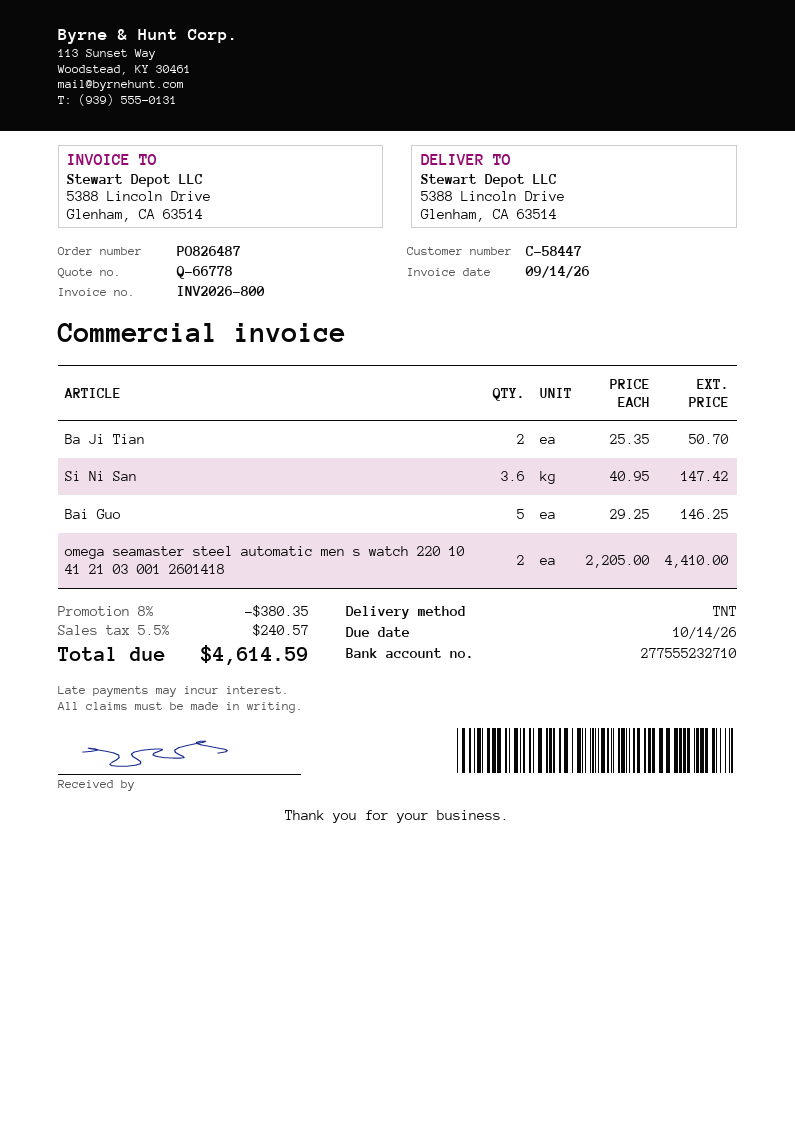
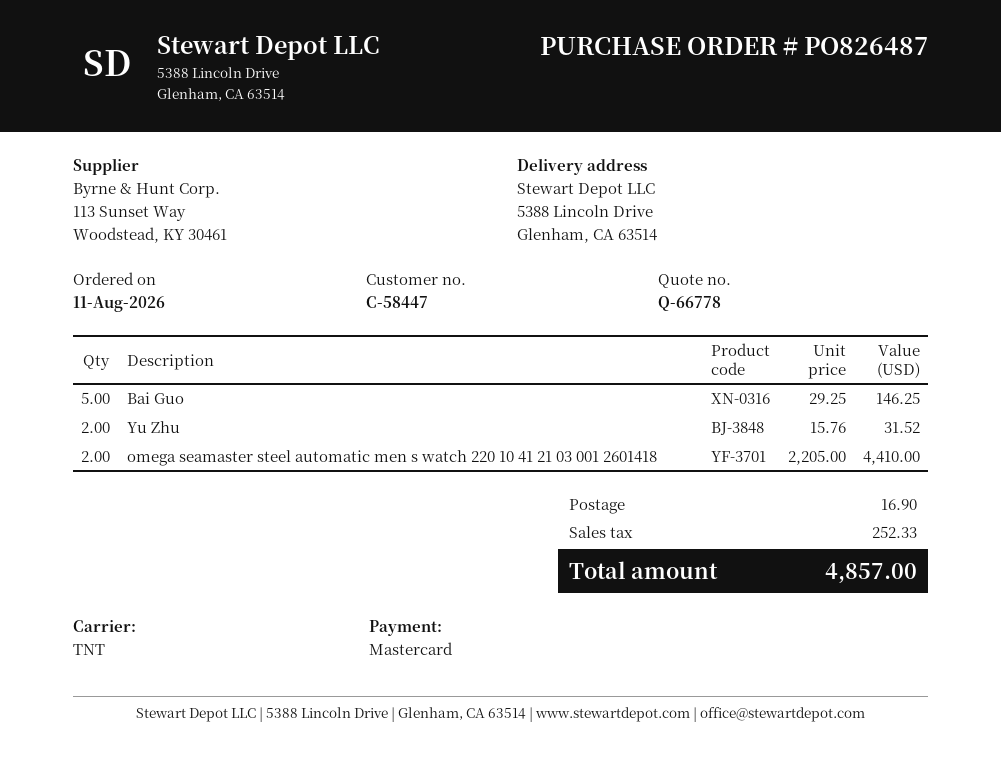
Ba Ji Tian: 2 x 25.35 = 50.70 -> none
Si Ni San: 3.6 x 40.95 = 147.42 -> none
Yu Zhu: none -> 2 x 15.76 = 31.52
discount: 8% = 380.35 -> none
shipping: none -> 16.90
tax: 240.57 -> 252.33
total: 4614.59 -> 4857.00

